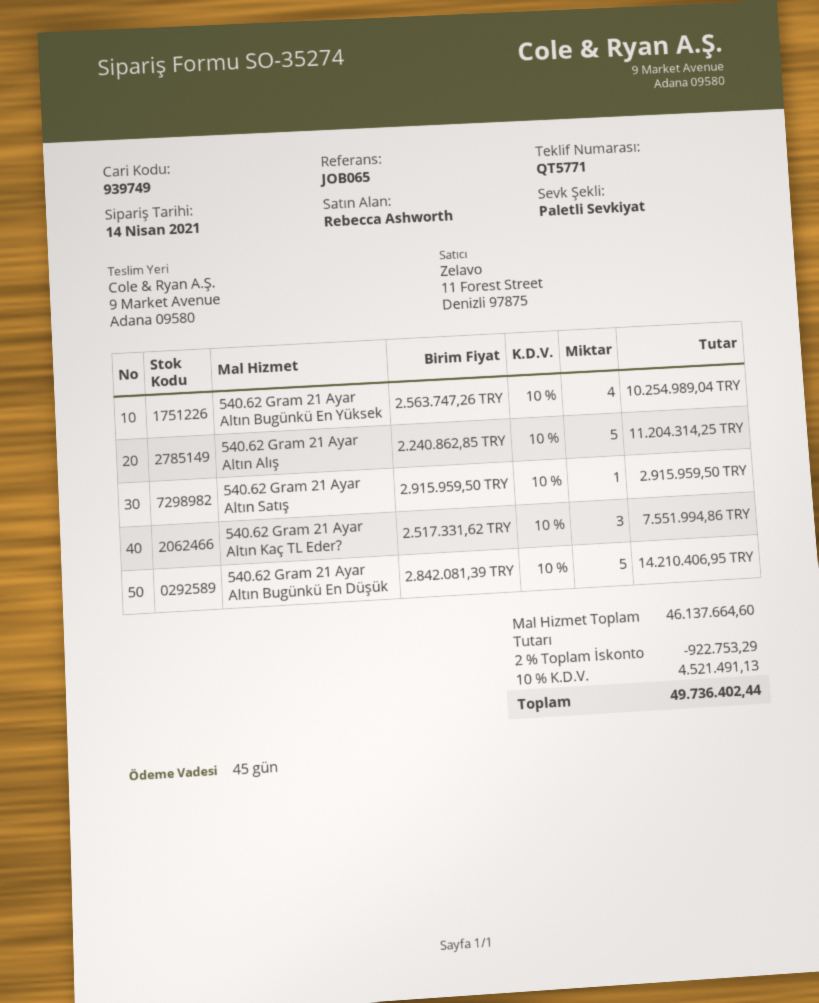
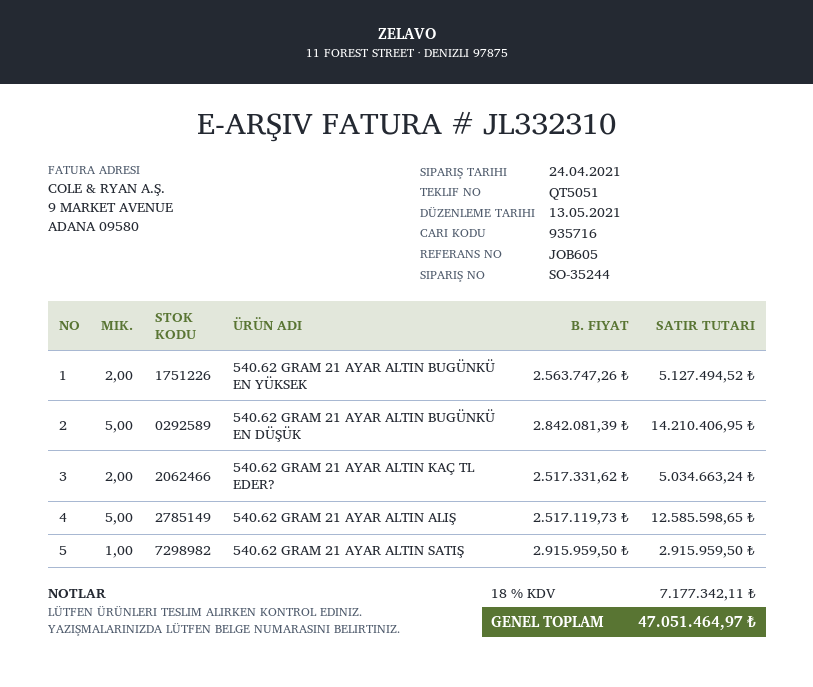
quote number: QT5771 -> QT5051
order number: SO-35274 -> SO-35244
order date: 2021-04-14 -> 2021-04-24
customer number: 939749 -> 935716
reference: JOB065 -> JOB605
540.62 Gram 21 Ayar Altın Bugünkü En Yüksek: 4 x 2563747.26 = 10254989.04 -> 2 x 2563747.26 = 5127494.52
540.62 Gram 21 Ayar Altın Alış: 5 x 2240862.85 = 11204314.25 -> 5 x 2517119.73 = 12585598.65
540.62 Gram 21 Ayar Altın Kaç TL Eder?: 3 x 2517331.62 = 7551994.86 -> 2 x 2517331.62 = 5034663.24
discount: 2% = 922753.29 -> none
tax: 10% = 4521491.13 -> 18% = 7177342.11
total: 49736402.44 -> 47051464.97

